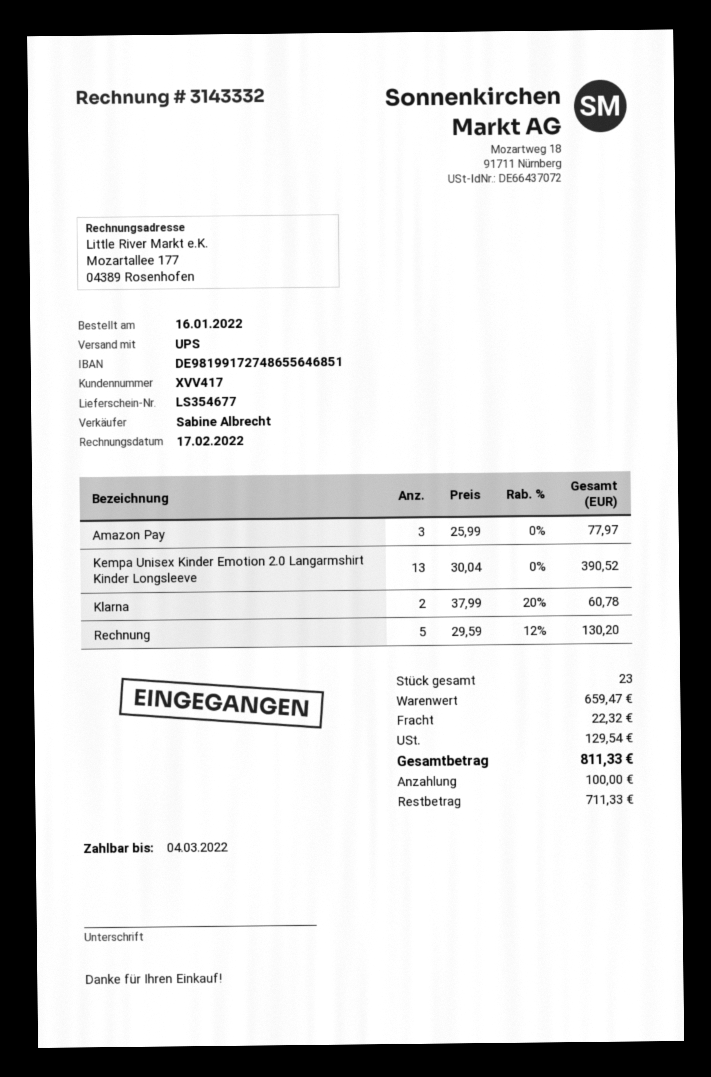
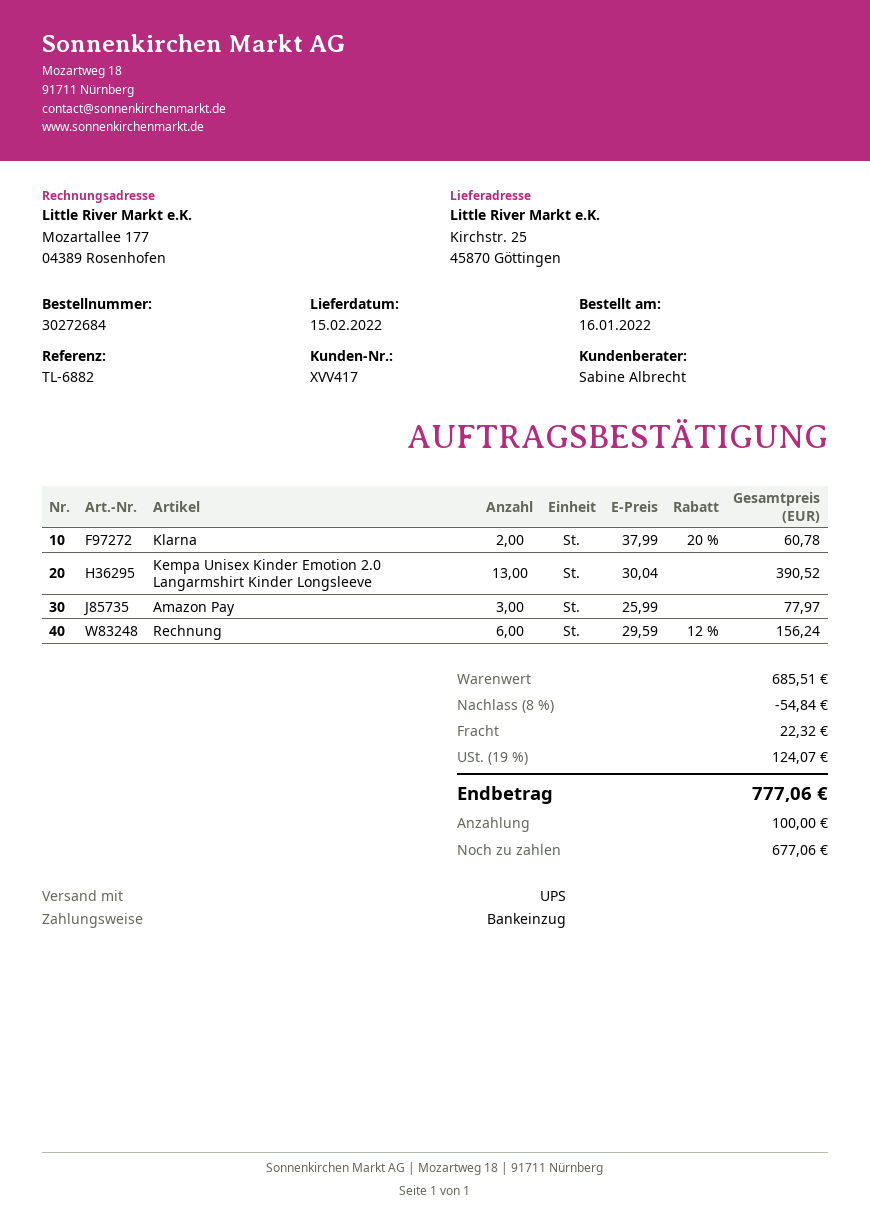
Rechnung: 5 x 29.59 - 12% = 130.20 -> 6 x 29.59 - 12% = 156.24
subtotal: 659.47 -> 685.51
discount: none -> 8% = 54.84
tax: 129.54 -> 124.07
total: 811.33 -> 777.06
balance: 711.33 -> 677.06

